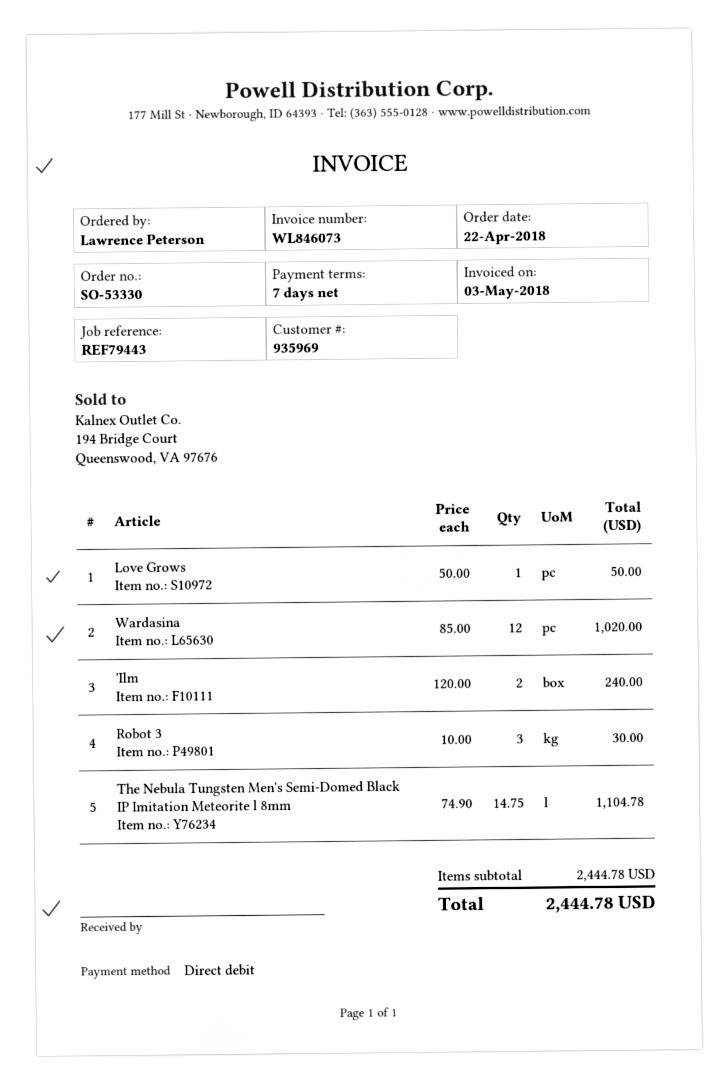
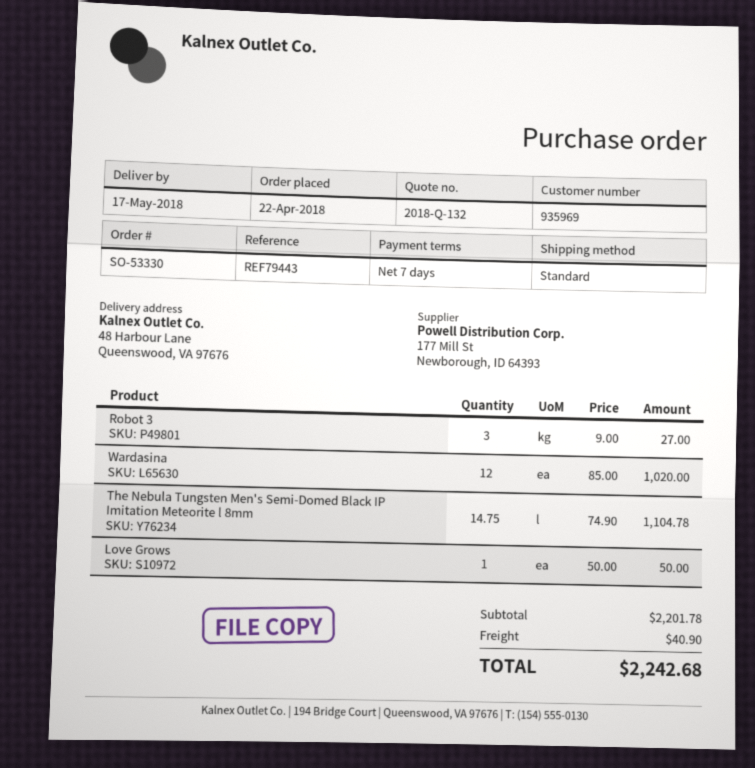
'Ilm: 2 x 120.00 = 240.00 -> none
Robot 3: 3 x 10.00 = 30.00 -> 3 x 9.00 = 27.00
subtotal: 2444.78 -> 2201.78
shipping: none -> 40.90
total: 2444.78 -> 2242.68

